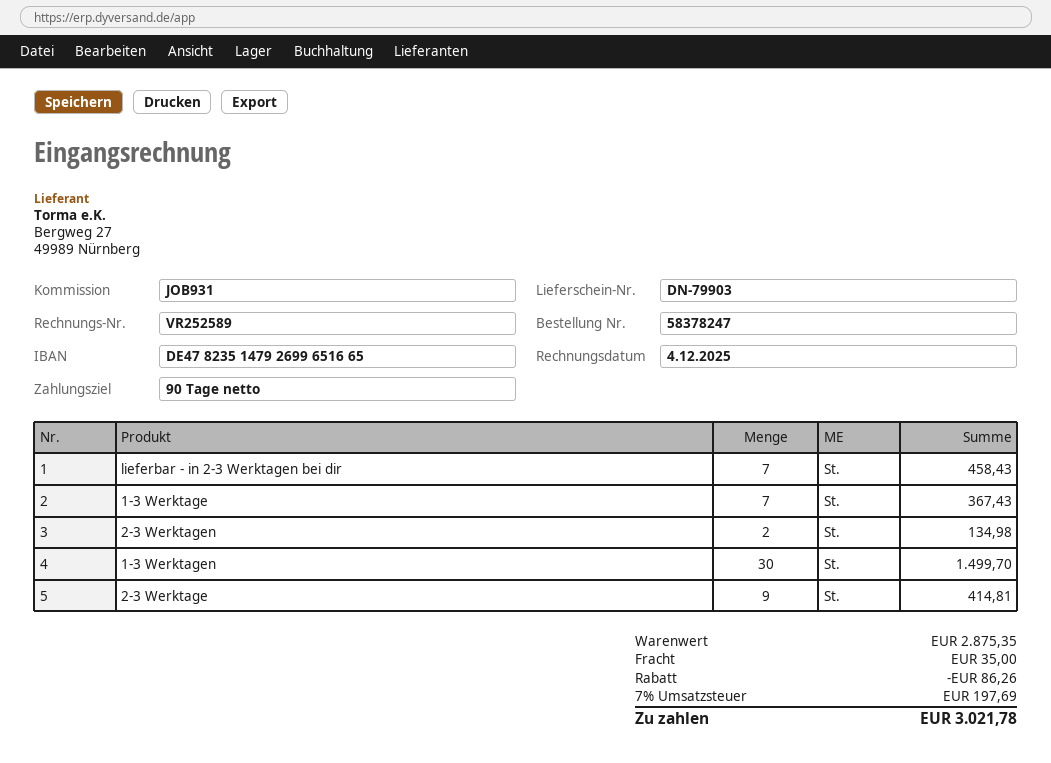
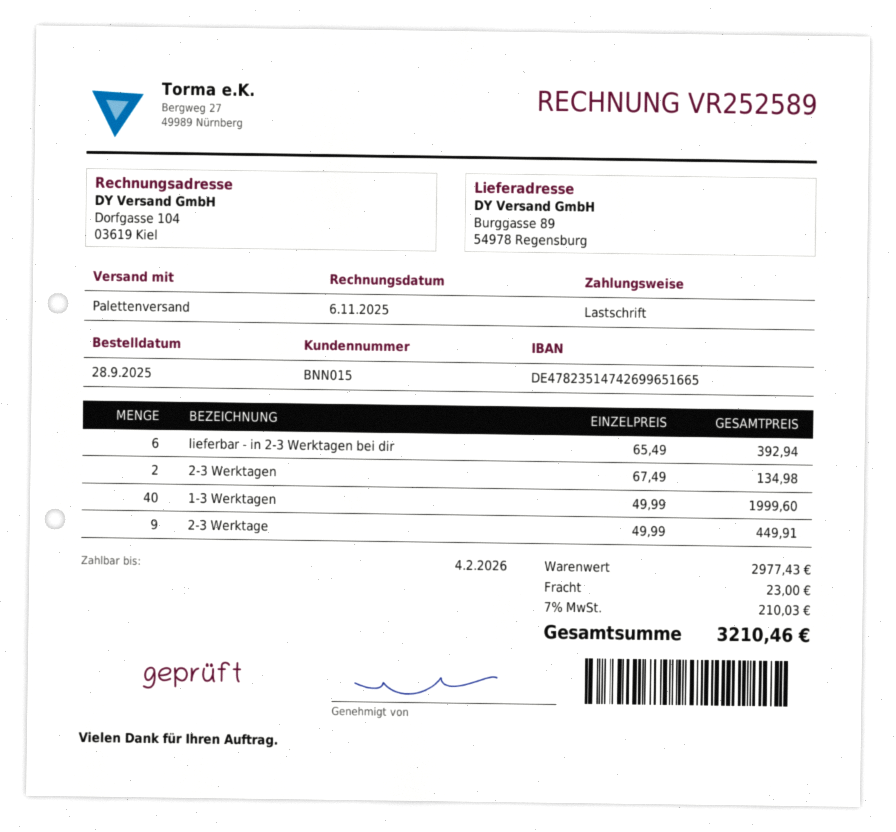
invoice date: 2025-12-04 -> 2025-11-06
bank account: DE47823514792699651665 -> DE47823514742699651665
lieferbar - in 2-3 Werktagen bei dir: 7 for 458.43 -> 6 for 392.94
1-3 Werktage: 7 for 367.43 -> none
1-3 Werktagen: 30 for 1499.70 -> 40 for 1999.60
2-3 Werktage: 9 for 414.81 -> 9 for 449.91
subtotal: 2875.35 -> 2977.43
discount: 86.26 -> none
shipping: 35.00 -> 23.00
tax: 7% = 197.69 -> 7% = 210.03
total: 3021.78 -> 3210.46

